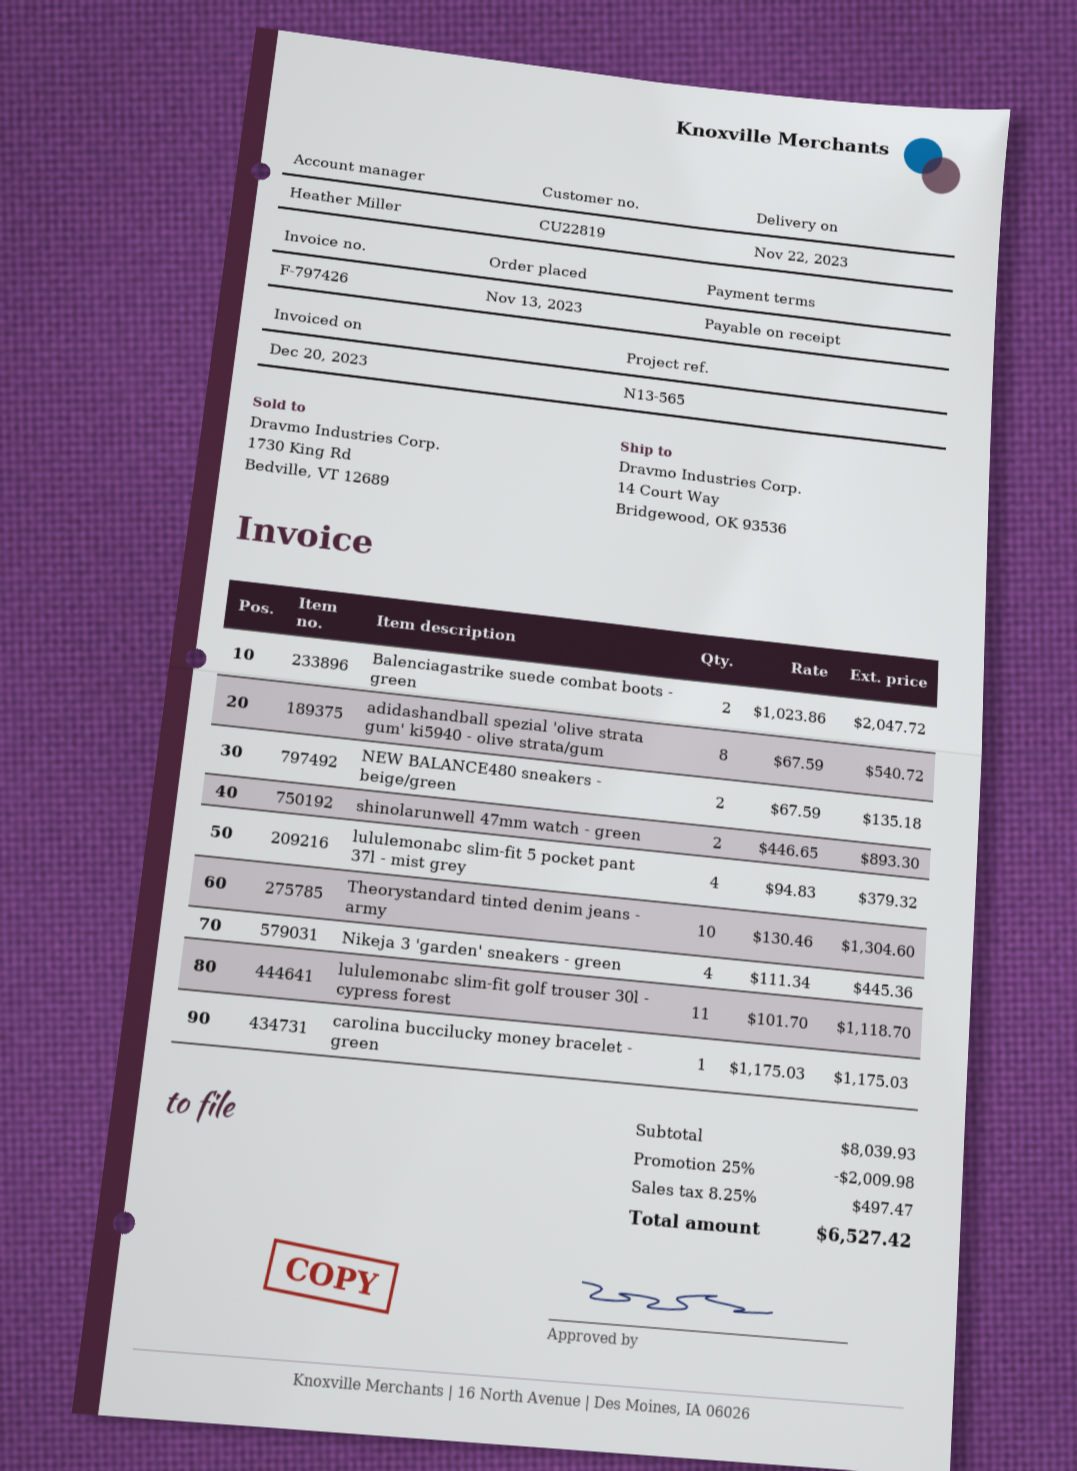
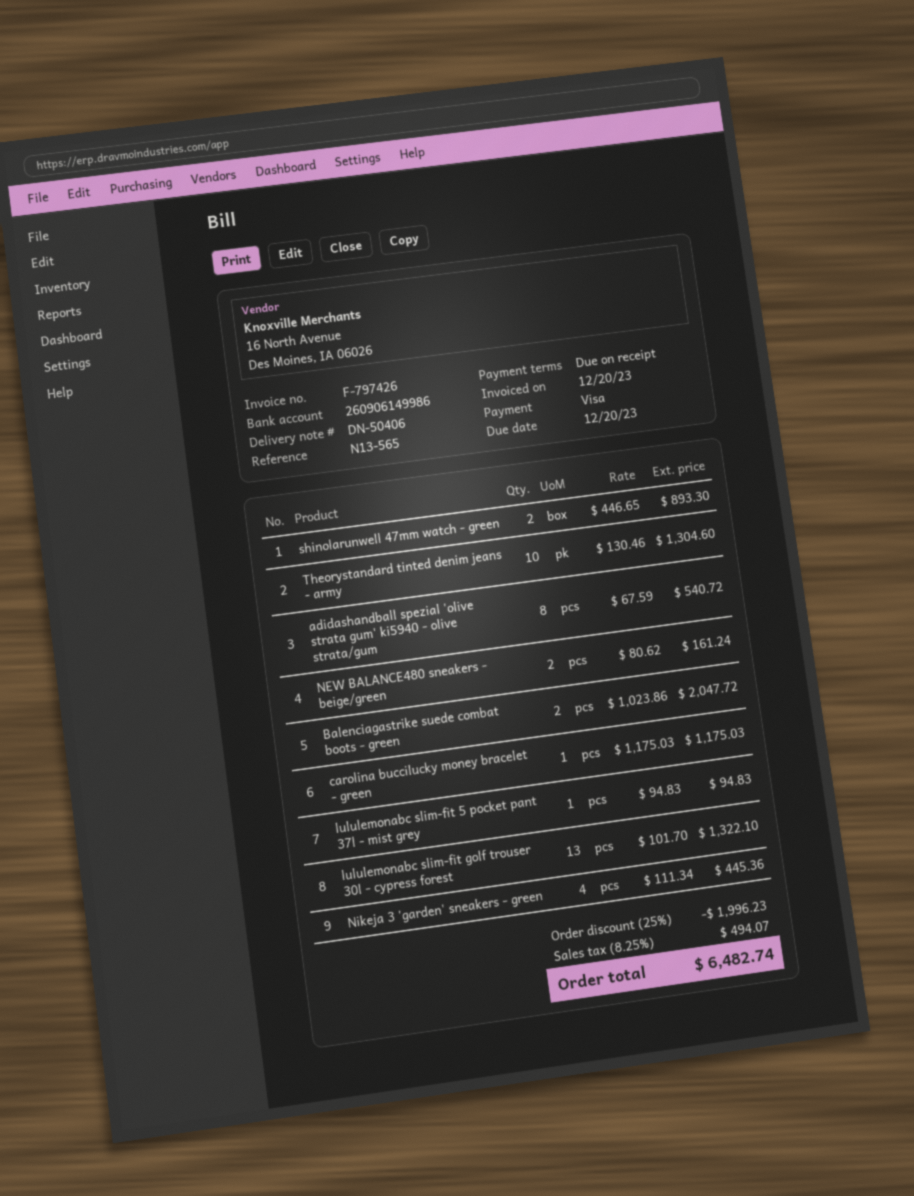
NEW BALANCE480 sneakers - beige/green: 2 x 67.59 = 135.18 -> 2 x 80.62 = 161.24
lululemonabc slim-fit 5 pocket pant 37l - mist grey: 4 x 94.83 = 379.32 -> 1 x 94.83 = 94.83
lululemonabc slim-fit golf trouser 30l - cypress forest: 11 x 101.70 = 1118.70 -> 13 x 101.70 = 1322.10
discount: 25% = 2009.98 -> 25% = 1996.23
tax: 8.25% = 497.47 -> 8.25% = 494.07
total: 6527.42 -> 6482.74

